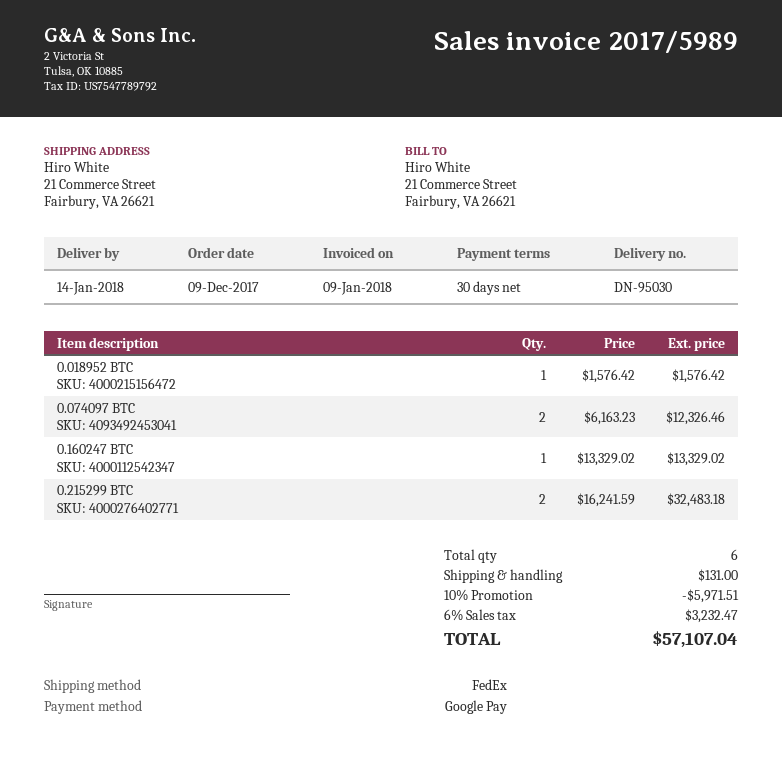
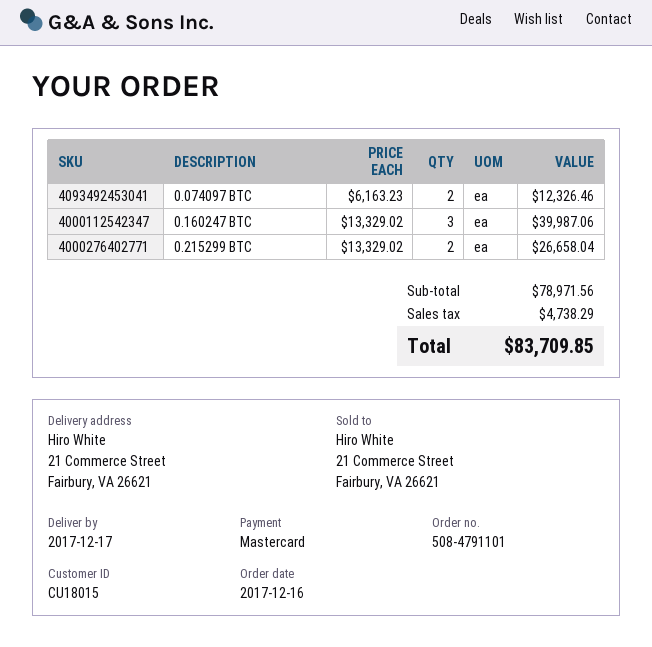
order date: 2017-12-09 -> 2017-12-16
delivery date: 2018-01-14 -> 2017-12-17
payment method: Google Pay -> Mastercard
0.018952 BTC: 1 x 1576.42 = 1576.42 -> none
0.160247 BTC: 1 x 13329.02 = 13329.02 -> 3 x 13329.02 = 39987.06
0.215299 BTC: 2 x 16241.59 = 32483.18 -> 2 x 13329.02 = 26658.04
discount: 10% = 5971.51 -> none
shipping: 131.00 -> none
tax: 3232.47 -> 4738.29
total: 57107.04 -> 83709.85

